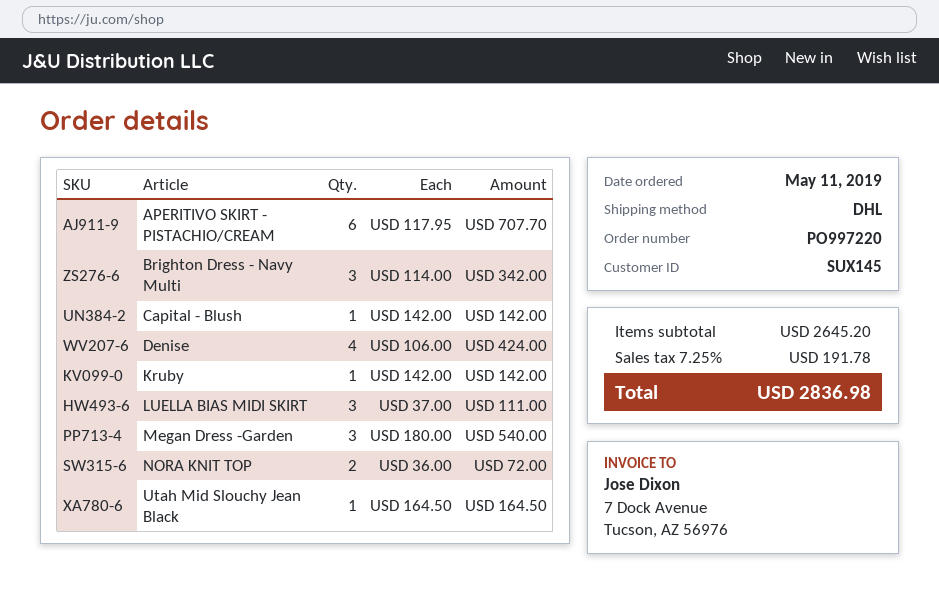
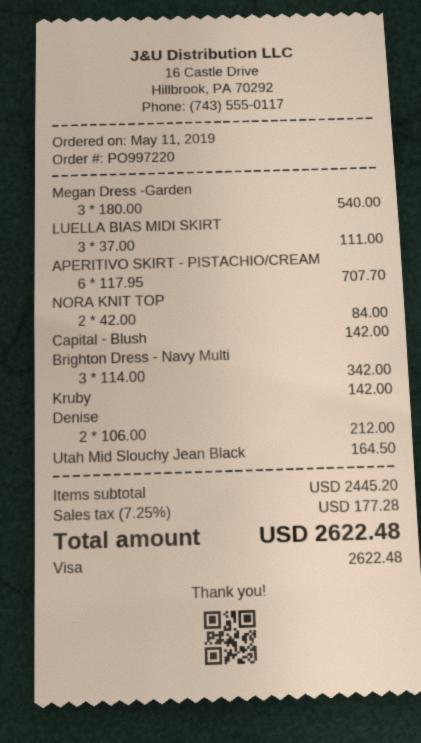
Denise: 4 x 106.00 = 424.00 -> 2 x 106.00 = 212.00
NORA KNIT TOP: 2 x 36.00 = 72.00 -> 2 x 42.00 = 84.00
subtotal: 2645.20 -> 2445.20
tax: 7.25% = 191.78 -> 7.25% = 177.28
total: 2836.98 -> 2622.48

